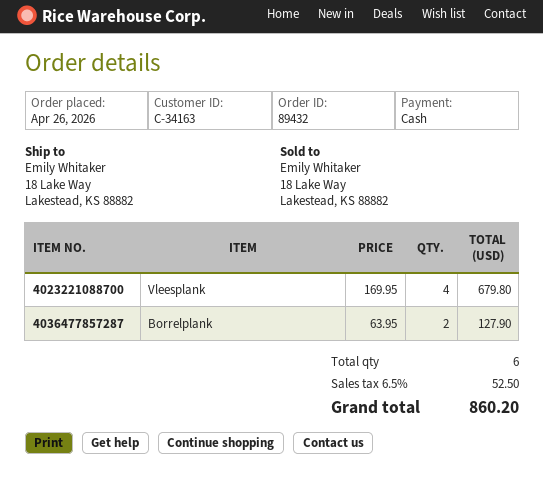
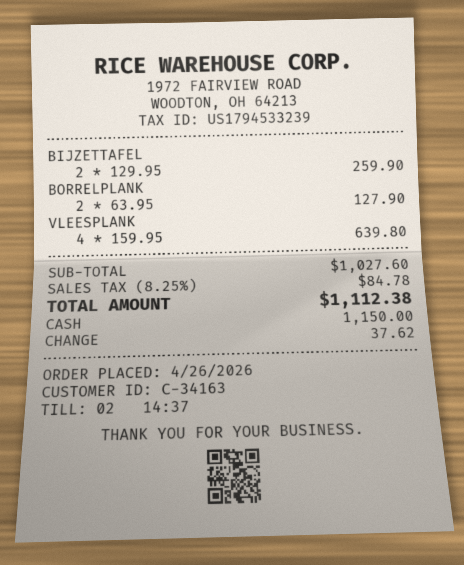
Vleesplank: 4 x 169.95 = 679.80 -> 4 x 159.95 = 639.80
BIJZETTAFEL: none -> 2 x 129.95 = 259.90
tax: 6.5% = 52.50 -> 8.25% = 84.78
total: 860.20 -> 1112.38

